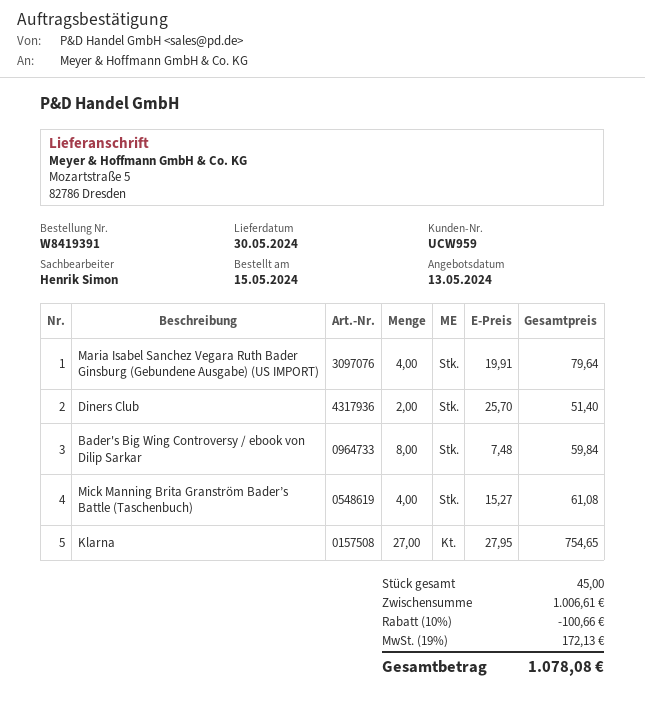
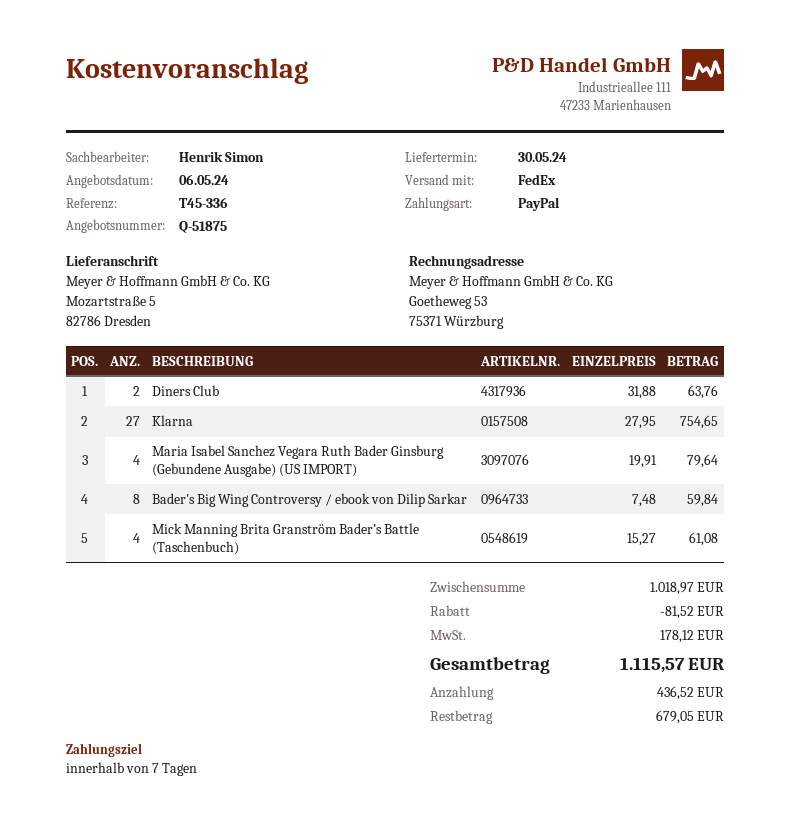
quote date: 2024-05-13 -> 2024-05-06
Diners Club: 2 x 25.70 = 51.40 -> 2 x 31.88 = 63.76
subtotal: 1006.61 -> 1018.97
discount: 100.66 -> 81.52
tax: 172.13 -> 178.12
total: 1078.08 -> 1115.57

